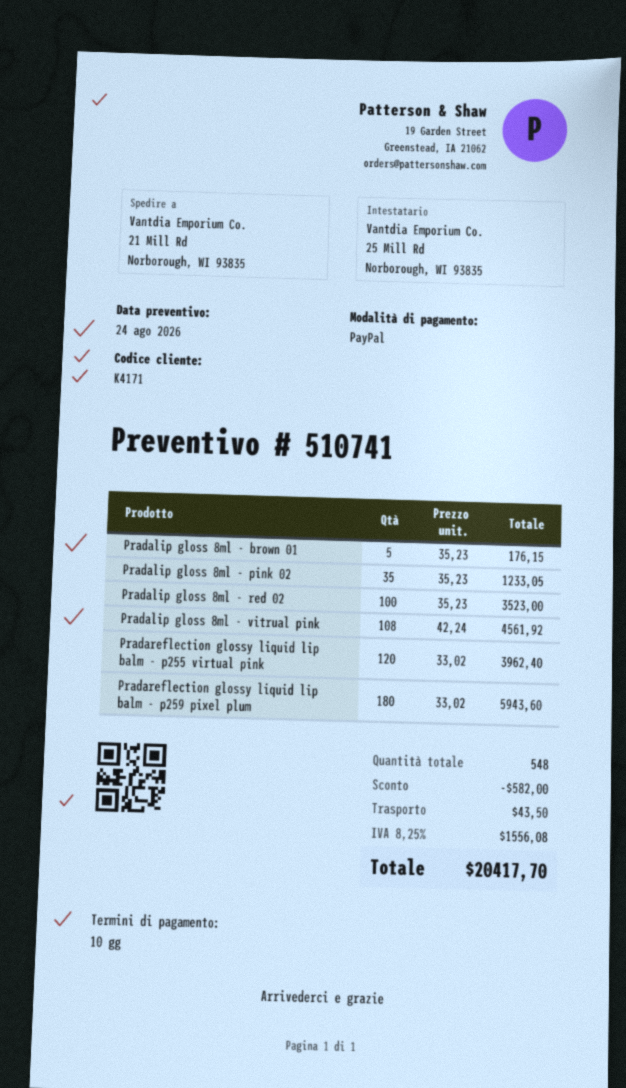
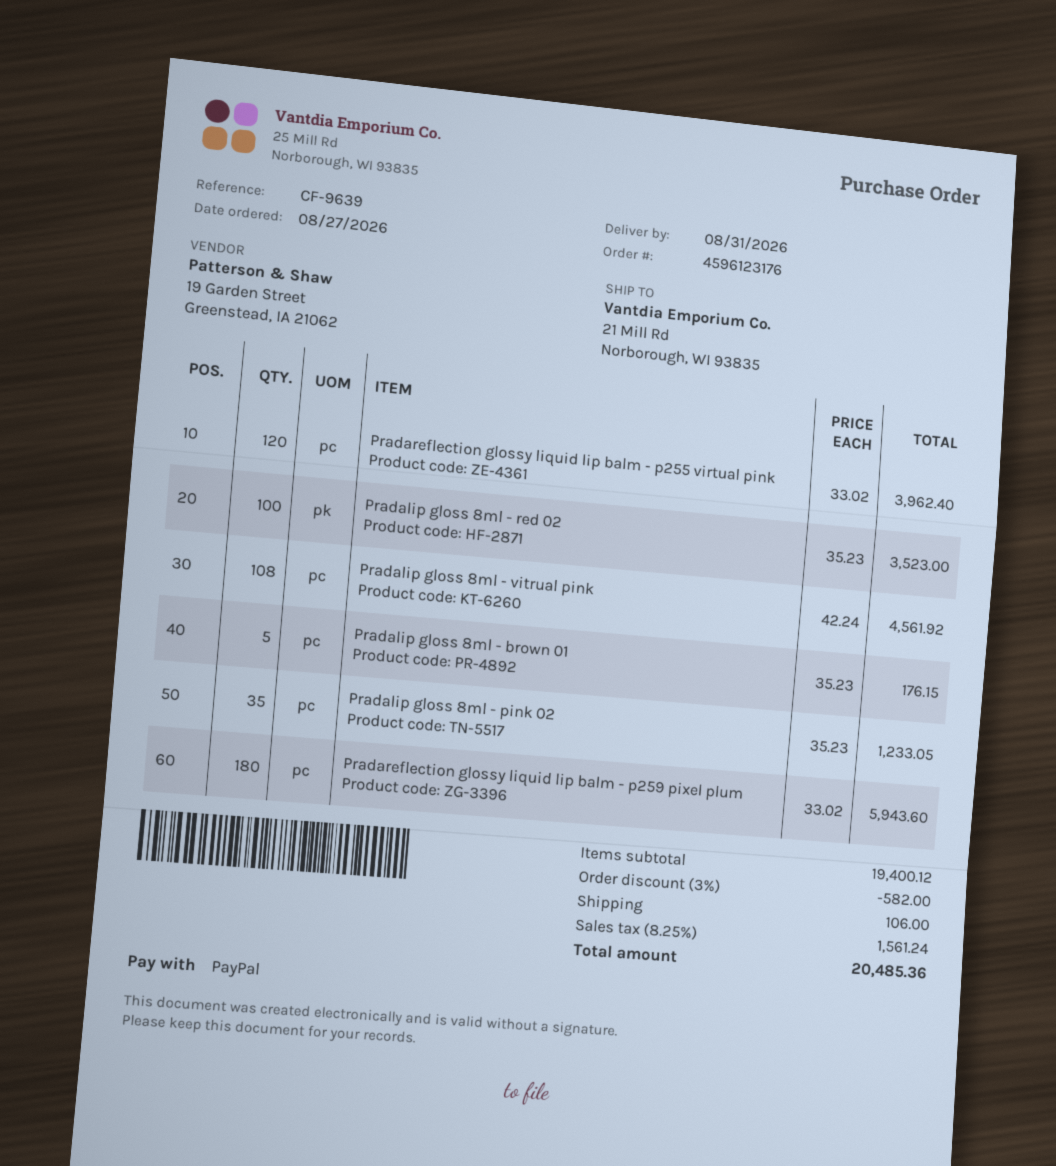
shipping: 43.50 -> 106.00
tax: 8.25% = 1556.08 -> 8.25% = 1561.24
total: 20417.70 -> 20485.36

